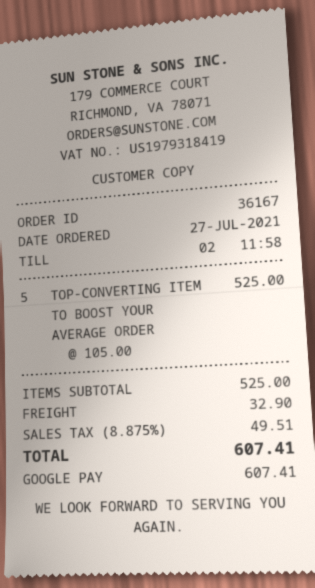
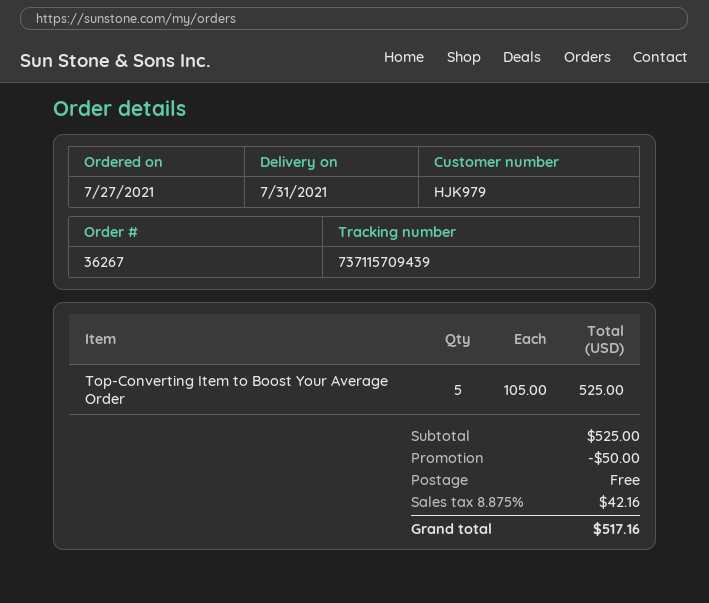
order number: 36167 -> 36267
discount: none -> 50.00
shipping: 32.90 -> 0.00
tax: 8.875% = 49.51 -> 8.875% = 42.16
total: 607.41 -> 517.16

